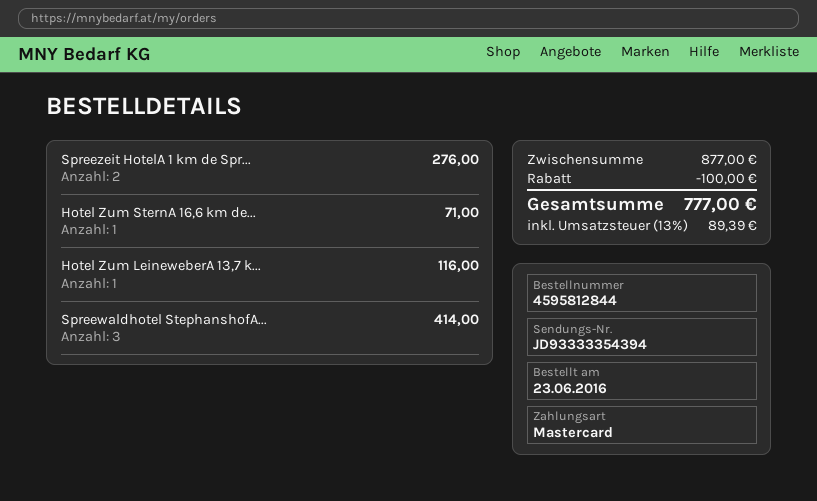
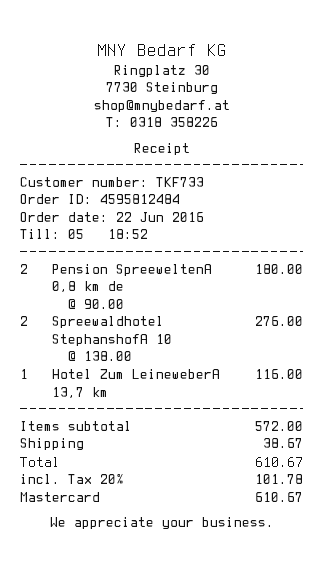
order number: 4595812844 -> 4595812484
order date: 2016-06-23 -> 2016-06-22
Spreezeit HotelA 1 km de Spr...: 2 for 276.00 -> none
Hotel Zum SternA 16,6 km de...: 1 for 71.00 -> none
Spreewaldhotel StephanshofA...: 3 for 414.00 -> 2 for 276.00
Pension SpreeweltenA 0,8 km de: none -> 2 for 180.00
subtotal: 877.00 -> 572.00
discount: 100.00 -> none
shipping: none -> 38.67
tax: 13% = 89.39 -> 20% = 101.78
total: 777.00 -> 610.67

